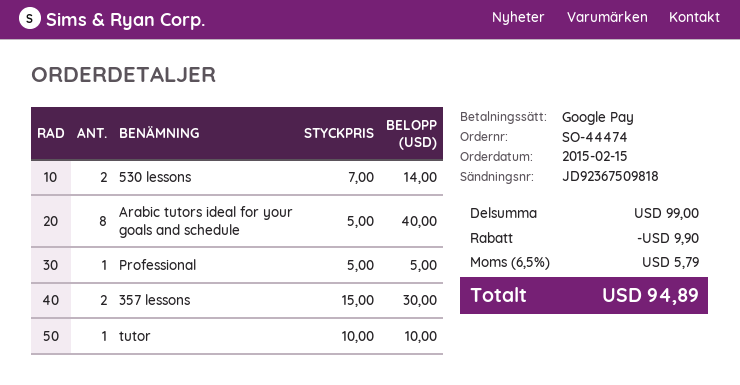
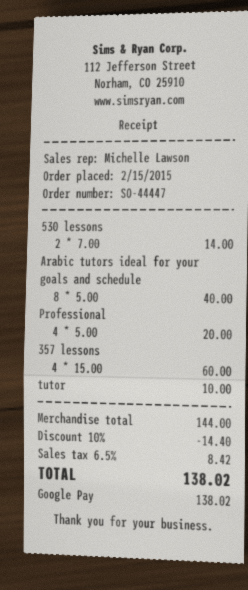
order number: SO-44474 -> SO-44447
Professional: 1 x 5.00 = 5.00 -> 4 x 5.00 = 20.00
357 lessons: 2 x 15.00 = 30.00 -> 4 x 15.00 = 60.00
subtotal: 99.00 -> 144.00
discount: 9.90 -> 14.40
tax: 6.5% = 5.79 -> 6.5% = 8.42
total: 94.89 -> 138.02

